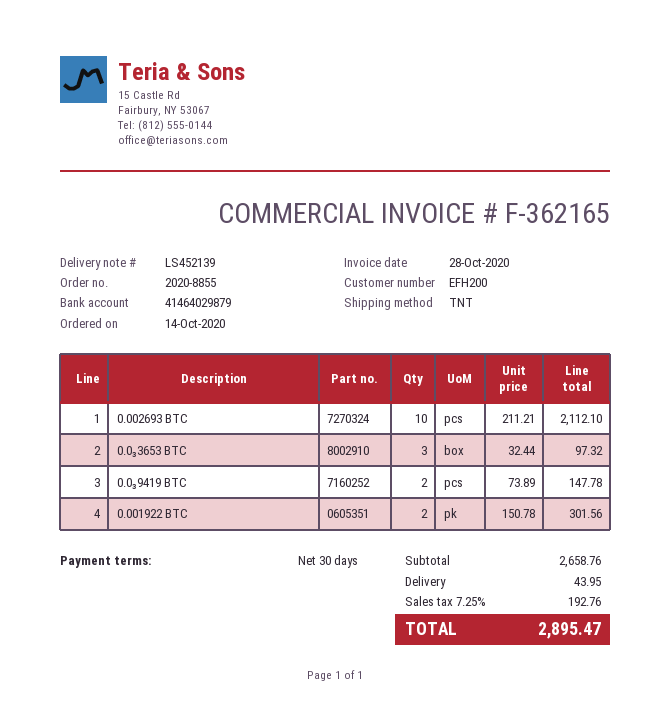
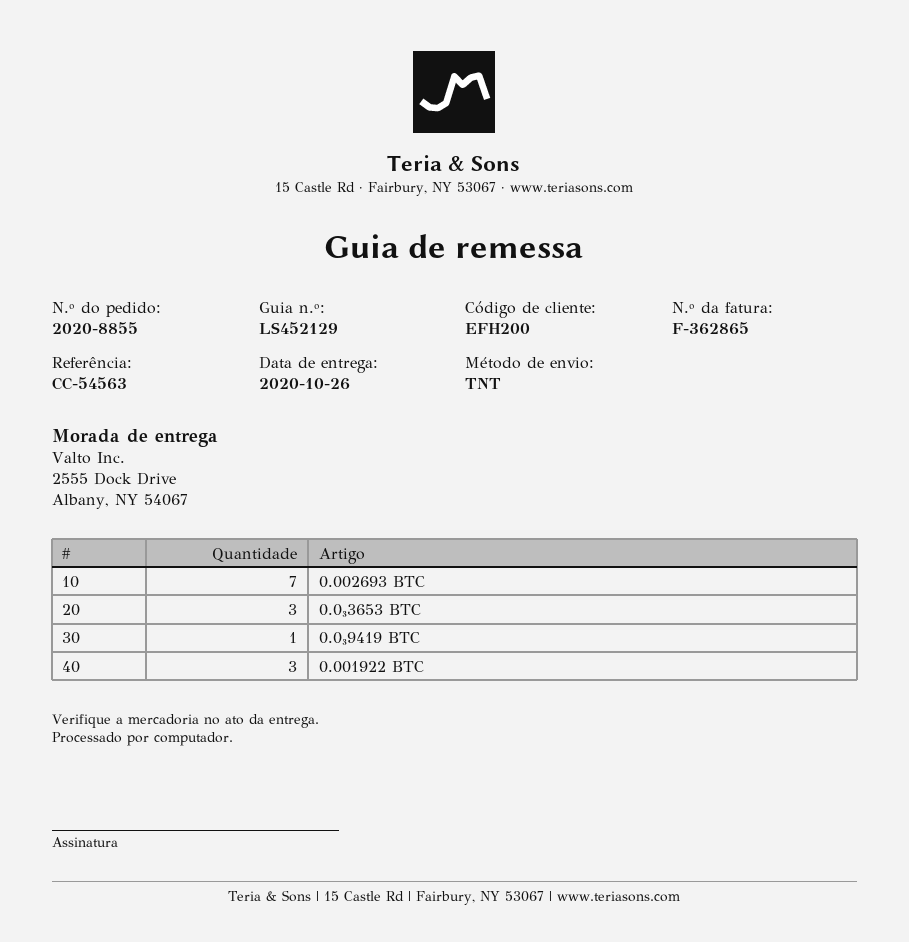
delivery note number: LS452139 -> LS452129
invoice number: F-362165 -> F-362865
0.002693 BTC: 10 -> 7
0.0₃9419 BTC: 2 -> 1
0.001922 BTC: 2 -> 3

